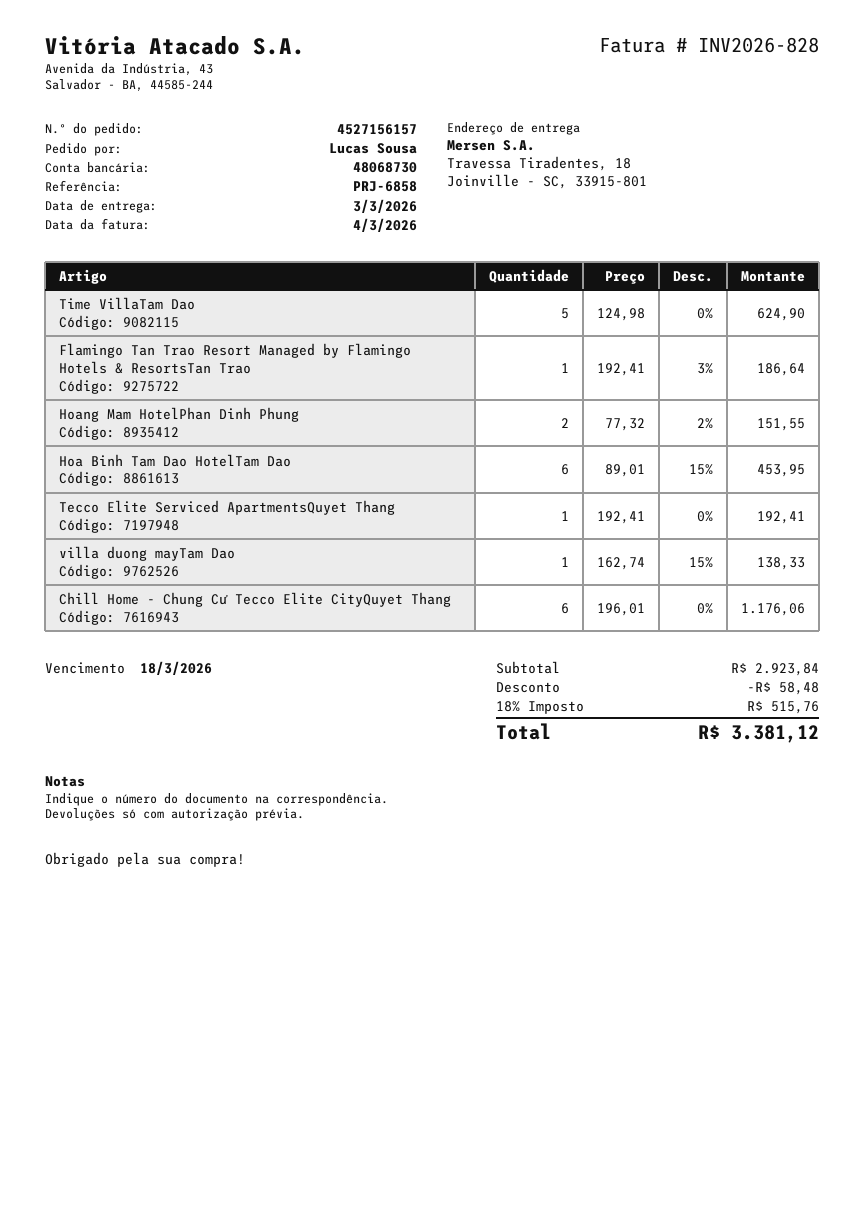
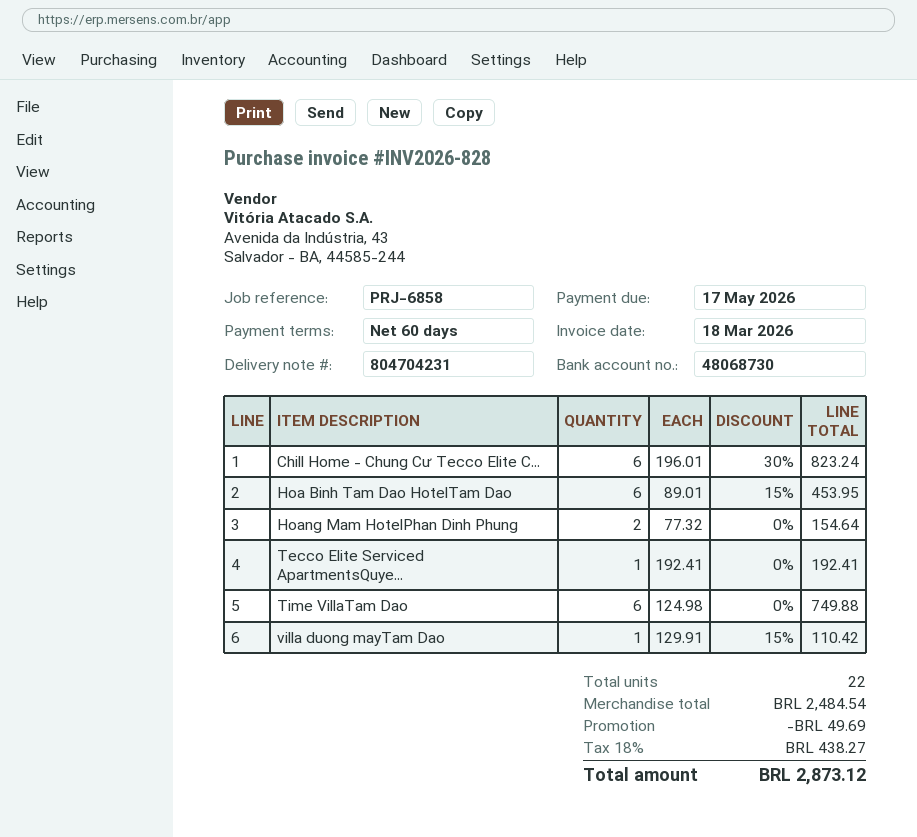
invoice date: 2026-03-04 -> 2026-03-18
due date: 2026-03-18 -> 2026-05-17
Time VillaTam Dao: 5 x 124.98 = 624.90 -> 6 x 124.98 = 749.88
Flamingo Tan Trao Resort Managed by Flamingo Hotels & ResortsTan Trao: 1 x 192.41 - 3% = 186.64 -> none
Hoang Mam HotelPhan Dinh Phung: 2 x 77.32 - 2% = 151.55 -> 2 x 77.32 = 154.64
villa duong mayTam Dao: 1 x 162.74 - 15% = 138.33 -> 1 x 129.91 - 15% = 110.42
Chill Home - Chung Cư Tecco Elite CityQuyet Thang: 6 x 196.01 = 1176.06 -> 6 x 196.01 - 30% = 823.24
subtotal: 2923.84 -> 2484.54
discount: 58.48 -> 49.69
tax: 18% = 515.76 -> 18% = 438.27
total: 3381.12 -> 2873.12

